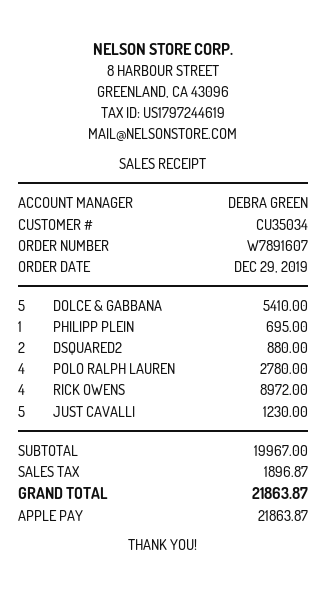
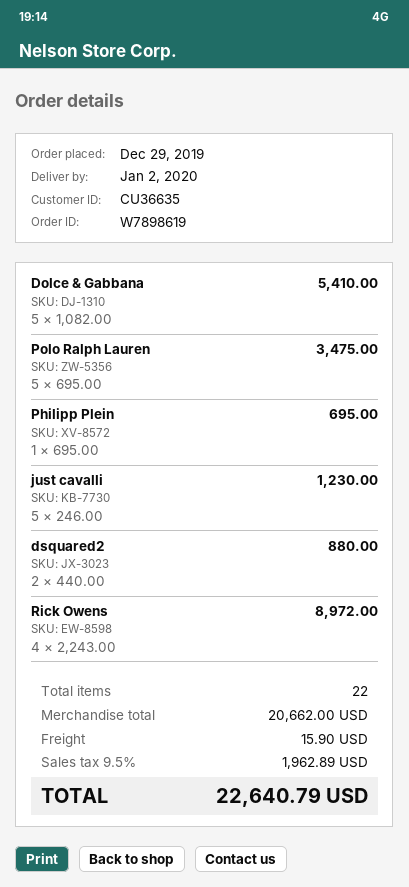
order number: W7891607 -> W7898619
customer number: CU35034 -> CU36635
POLO RALPH LAUREN: 4 for 2780.00 -> 5 for 3475.00
subtotal: 19967.00 -> 20662.00
shipping: none -> 15.90
tax: 1896.87 -> 1962.89
total: 21863.87 -> 22640.79

